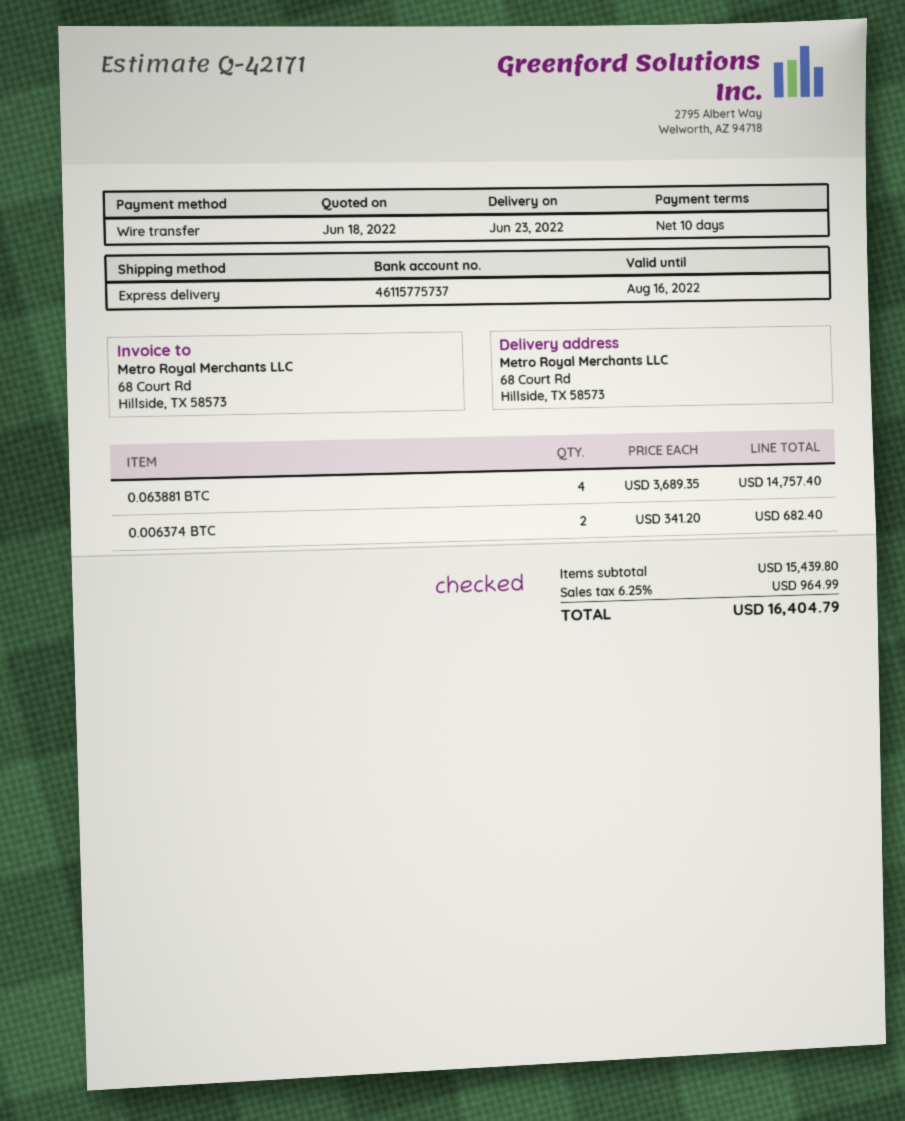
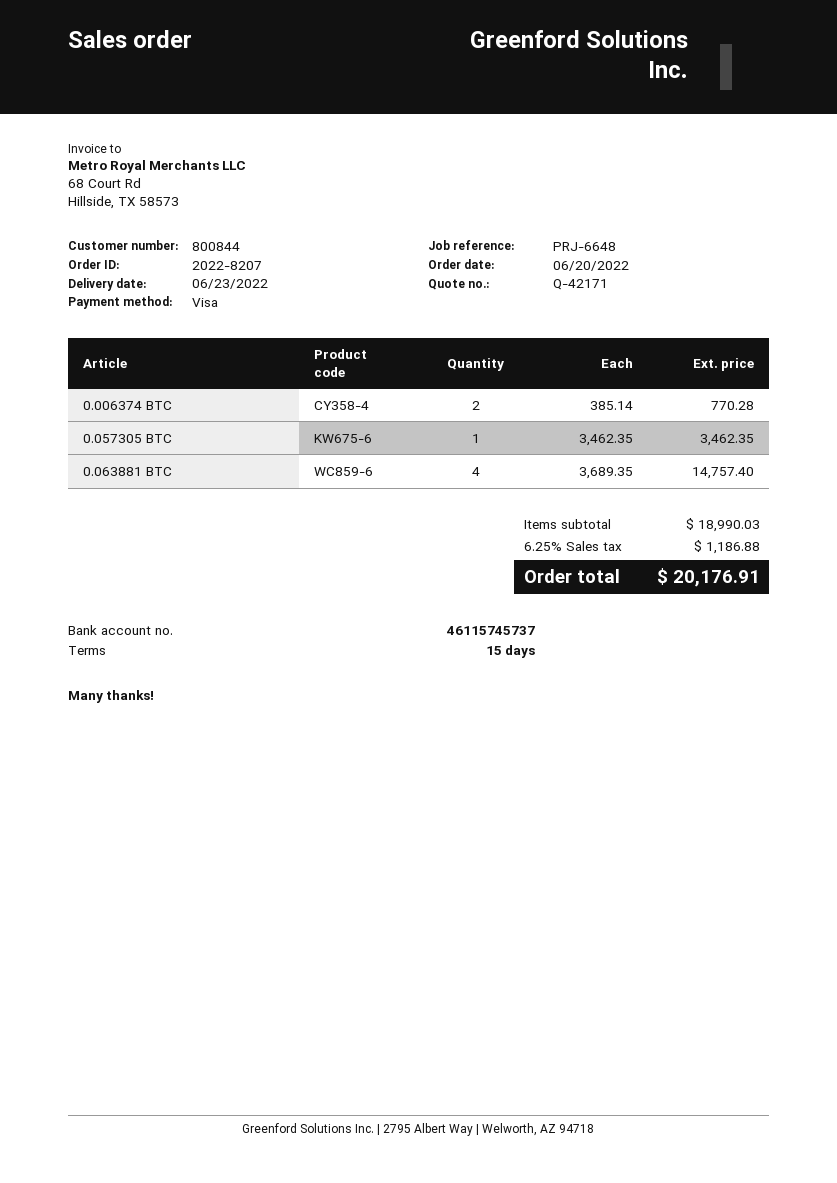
payment terms: 10 days -> 15 days
payment method: bank transfer -> Visa
bank account: 46115775737 -> 46115745737
0.006374 BTC: 2 x 341.20 = 682.40 -> 2 x 385.14 = 770.28
0.057305 BTC: none -> 1 x 3462.35 = 3462.35
subtotal: 15439.80 -> 18990.03
tax: 6.25% = 964.99 -> 6.25% = 1186.88
total: 16404.79 -> 20176.91

